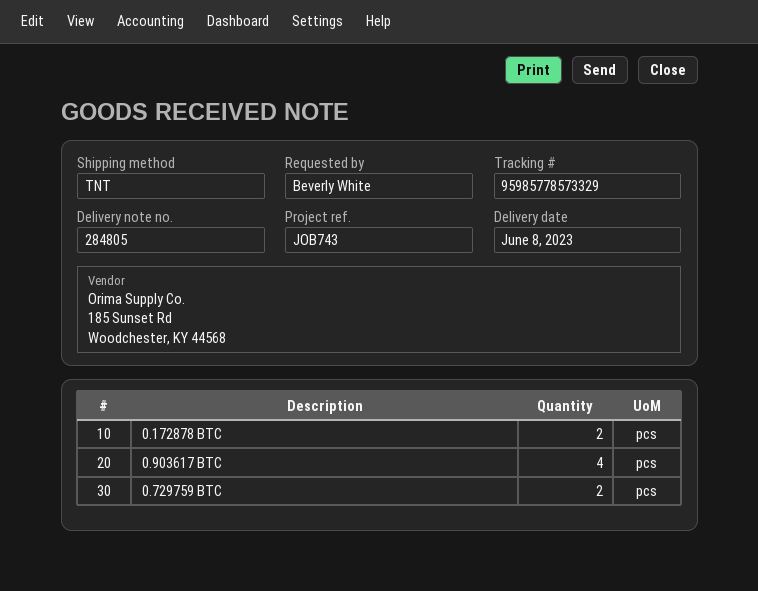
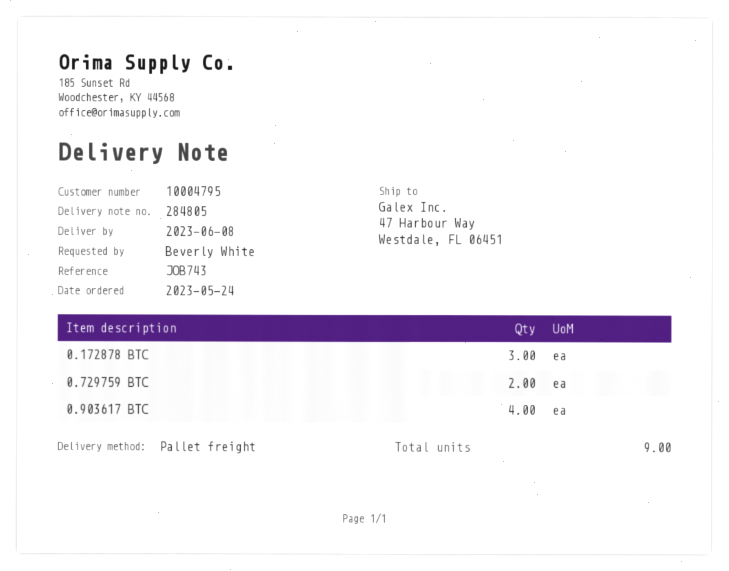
shipping method: TNT -> pallet freight
0.172878 BTC: 2 -> 3

